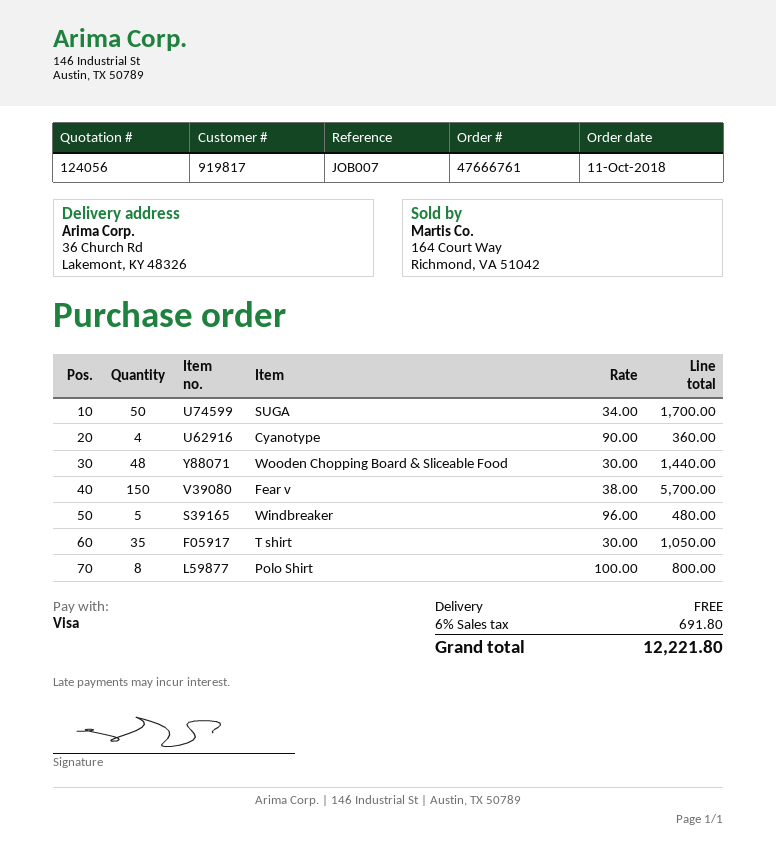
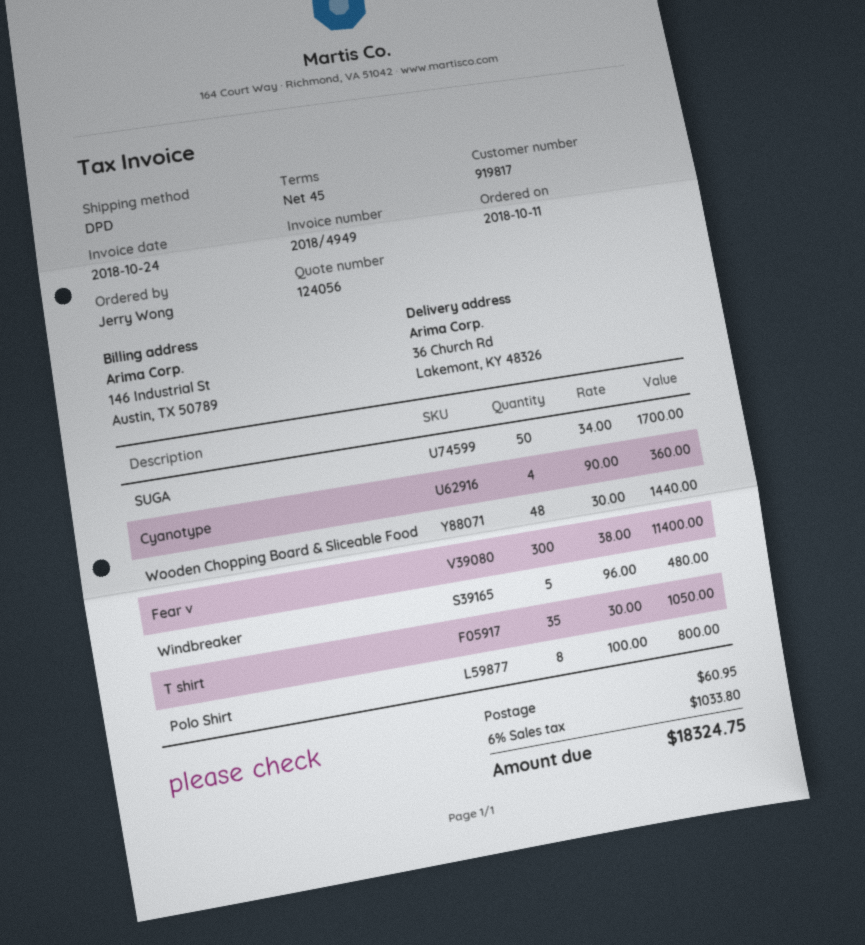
Fear v: 150 x 38.00 = 5700.00 -> 300 x 38.00 = 11400.00
shipping: 0.00 -> 60.95
tax: 6% = 691.80 -> 6% = 1033.80
total: 12221.80 -> 18324.75

